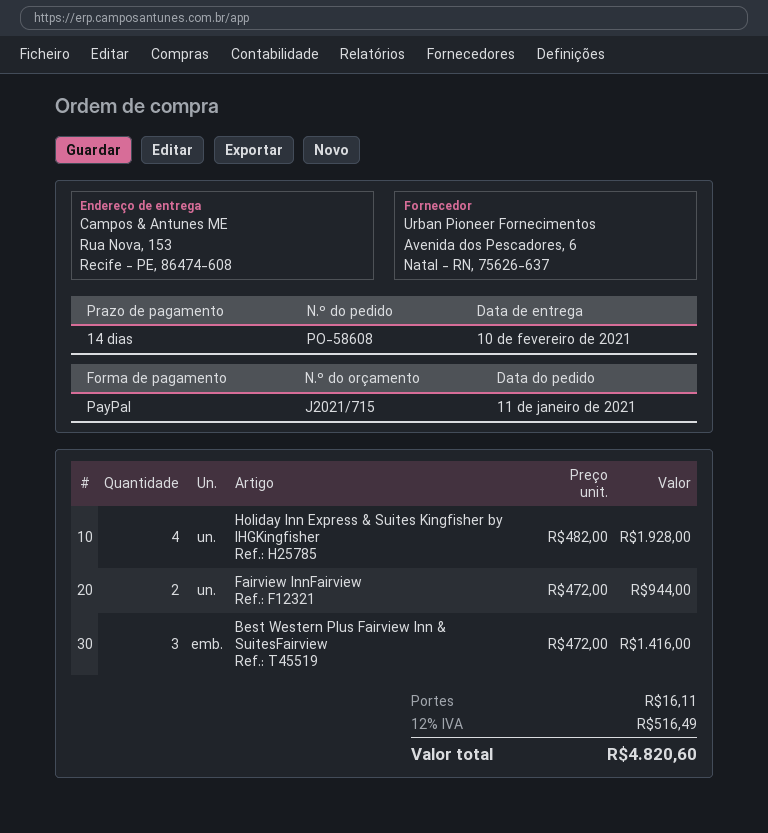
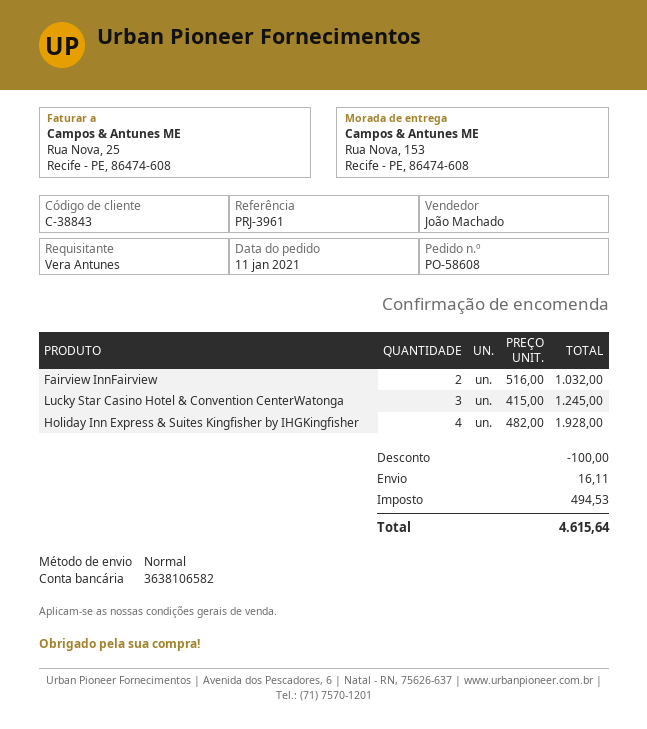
Fairview InnFairview: 2 x 472.00 = 944.00 -> 2 x 516.00 = 1032.00
Best Western Plus Fairview Inn & SuitesFairview: 3 x 472.00 = 1416.00 -> none
Lucky Star Casino Hotel & Convention CenterWatonga: none -> 3 x 415.00 = 1245.00
discount: none -> 100.00
tax: 516.49 -> 494.53
total: 4820.60 -> 4615.64

